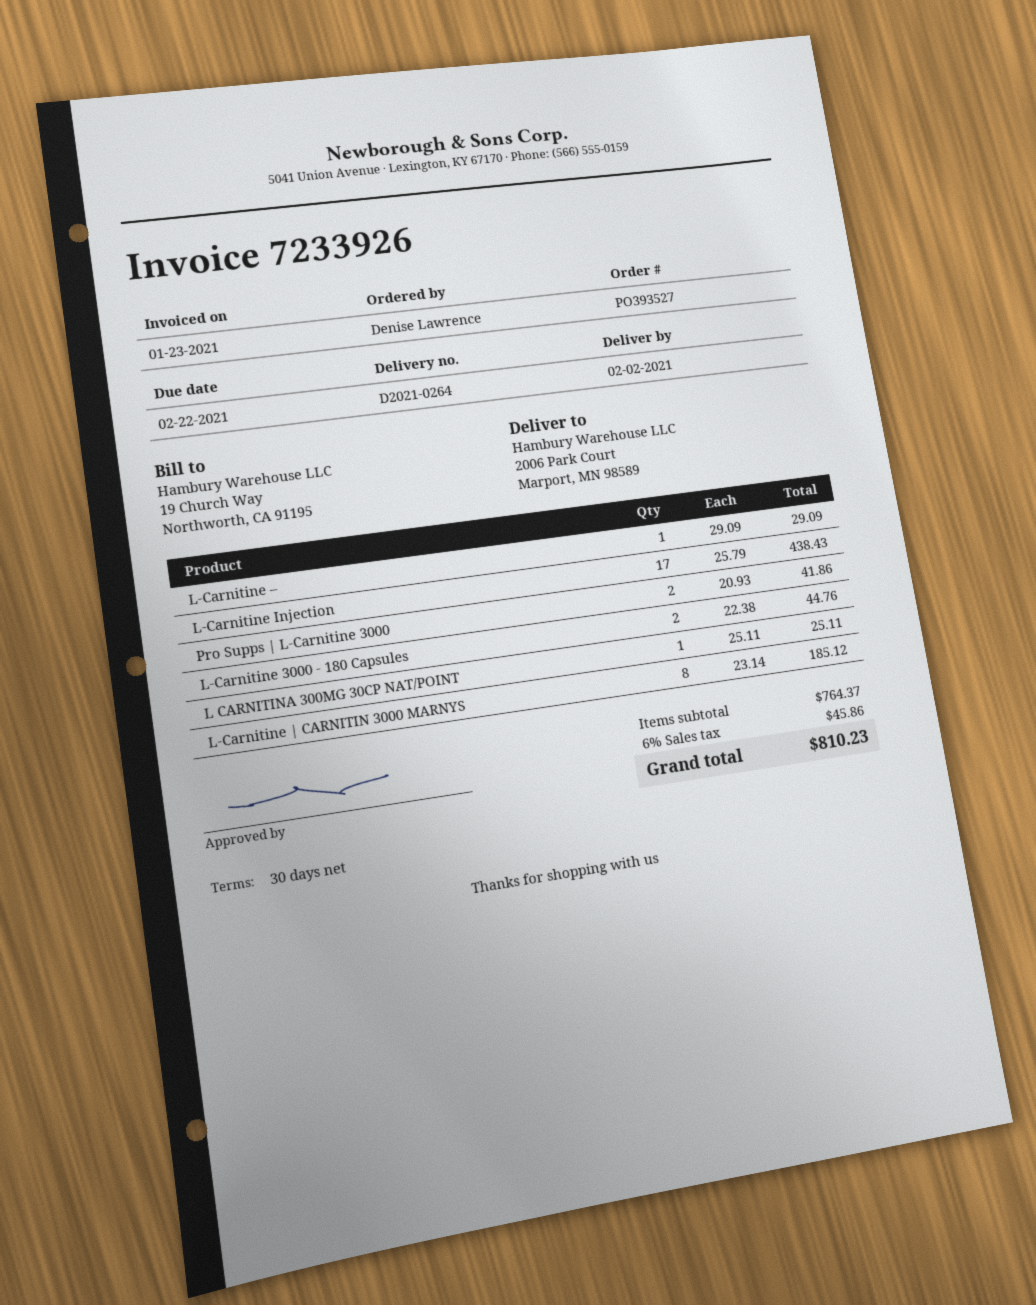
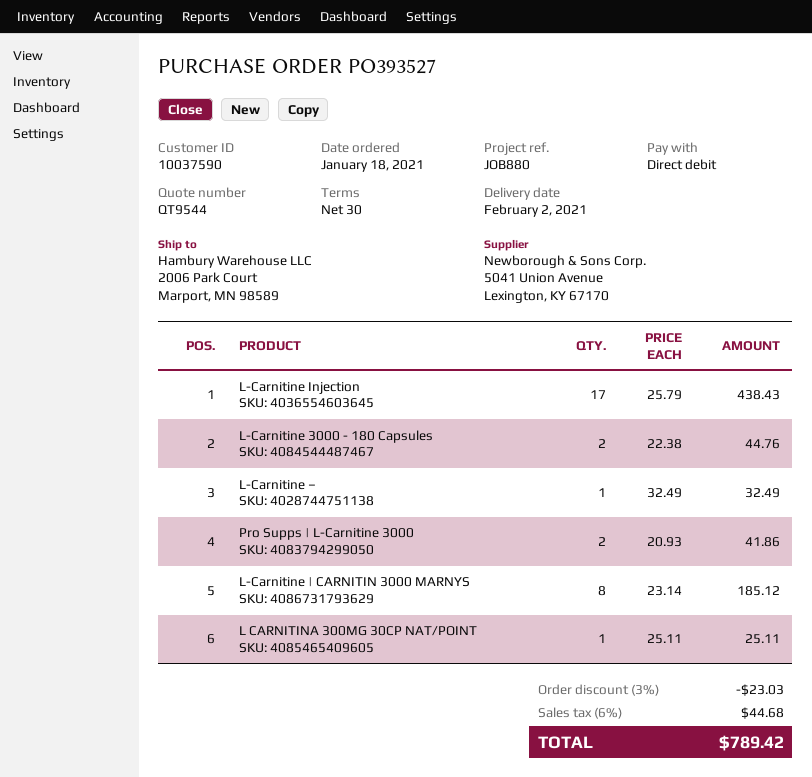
L-Carnitine –: 1 x 29.09 = 29.09 -> 1 x 32.49 = 32.49
discount: none -> 3% = 23.03
tax: 6% = 45.86 -> 6% = 44.68
total: 810.23 -> 789.42

